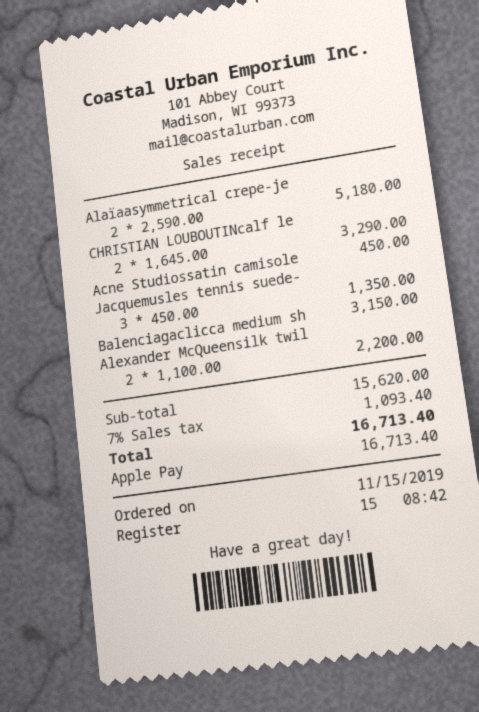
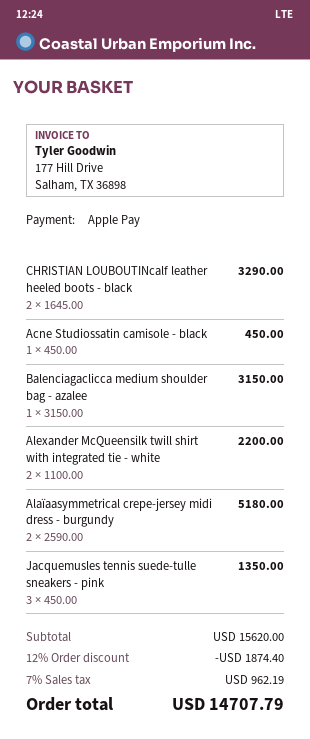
discount: none -> 12% = 1874.40
tax: 7% = 1093.40 -> 7% = 962.19
total: 16713.40 -> 14707.79

